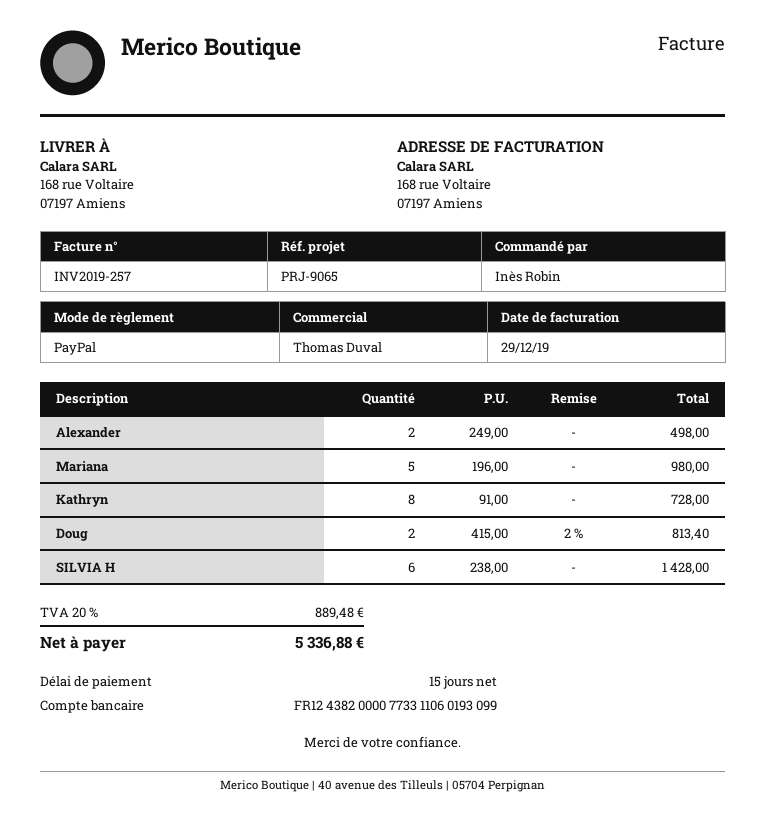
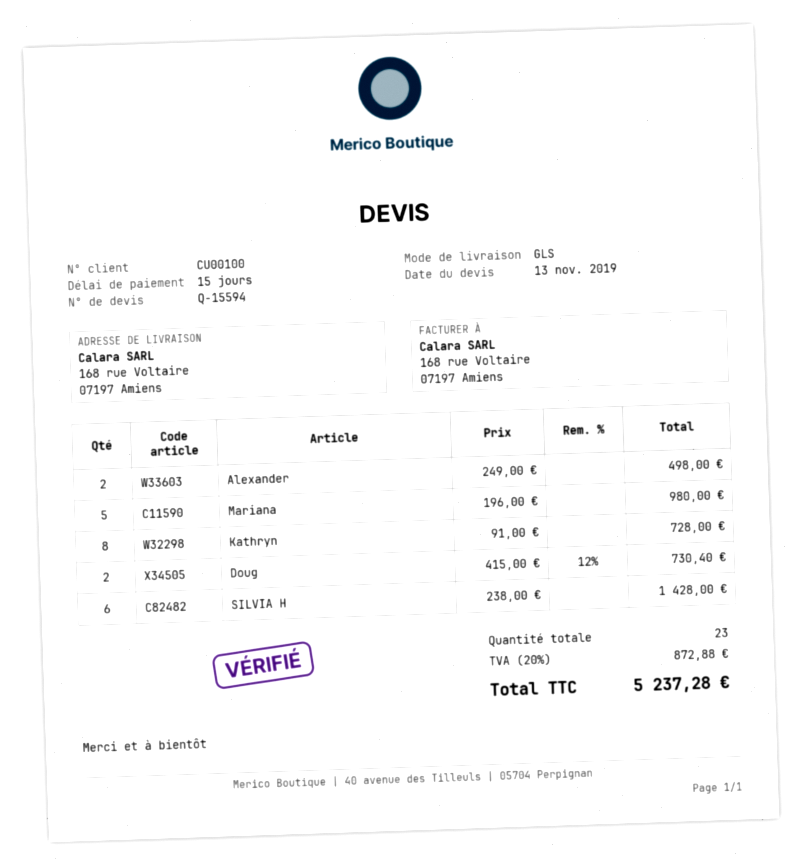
Doug: 2 x 415.00 - 2% = 813.40 -> 2 x 415.00 - 12% = 730.40
tax: 20% = 889.48 -> 20% = 872.88
total: 5336.88 -> 5237.28

